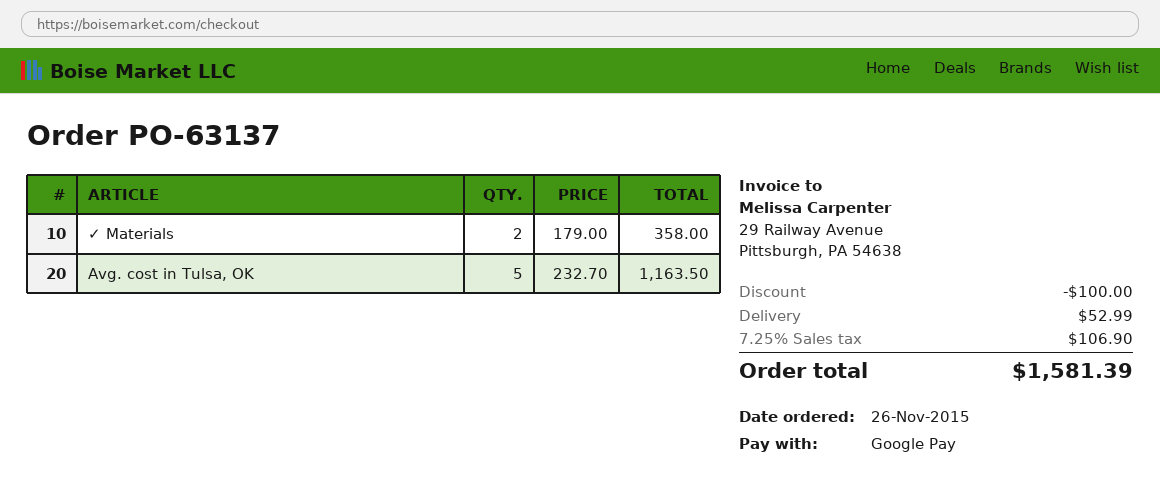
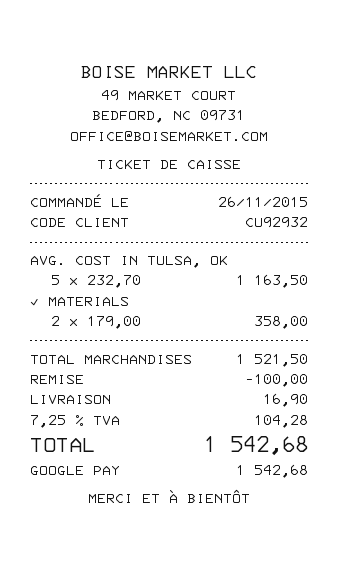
shipping: 52.99 -> 16.90
tax: 7.25% = 106.90 -> 7.25% = 104.28
total: 1581.39 -> 1542.68

